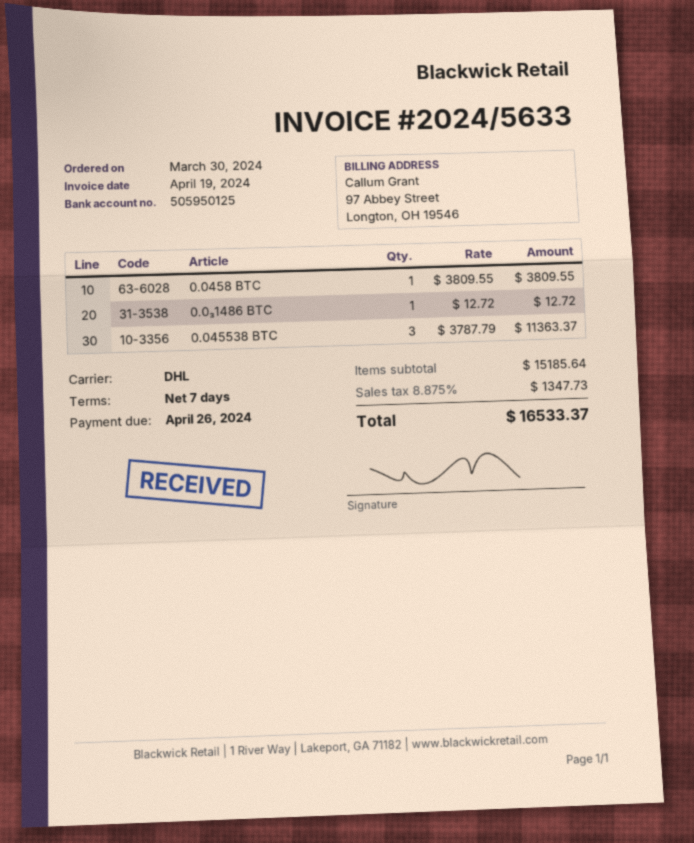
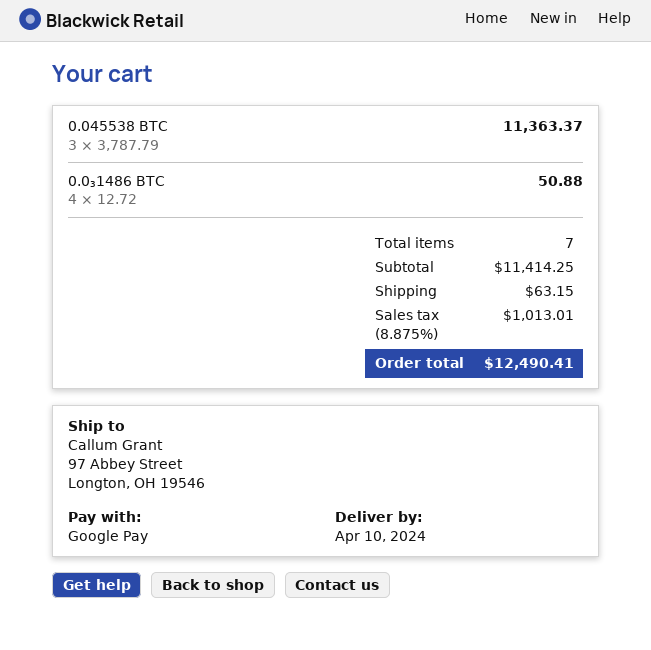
0.0458 BTC: 1 x 3809.55 = 3809.55 -> none
0.0₃1486 BTC: 1 x 12.72 = 12.72 -> 4 x 12.72 = 50.88
subtotal: 15185.64 -> 11414.25
shipping: none -> 63.15
tax: 8.875% = 1347.73 -> 8.875% = 1013.01
total: 16533.37 -> 12490.41

